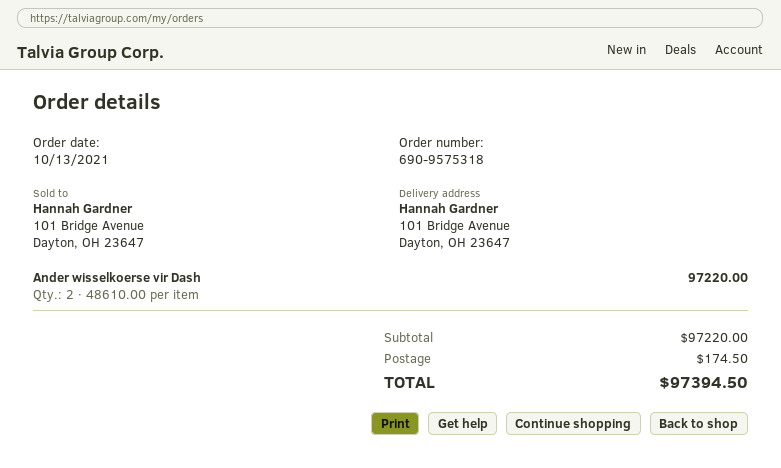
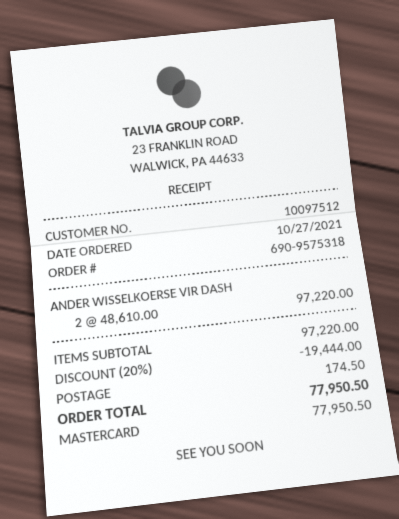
order date: 2021-10-13 -> 2021-10-27
discount: none -> 20% = 19444.00
total: 97394.50 -> 77950.50

